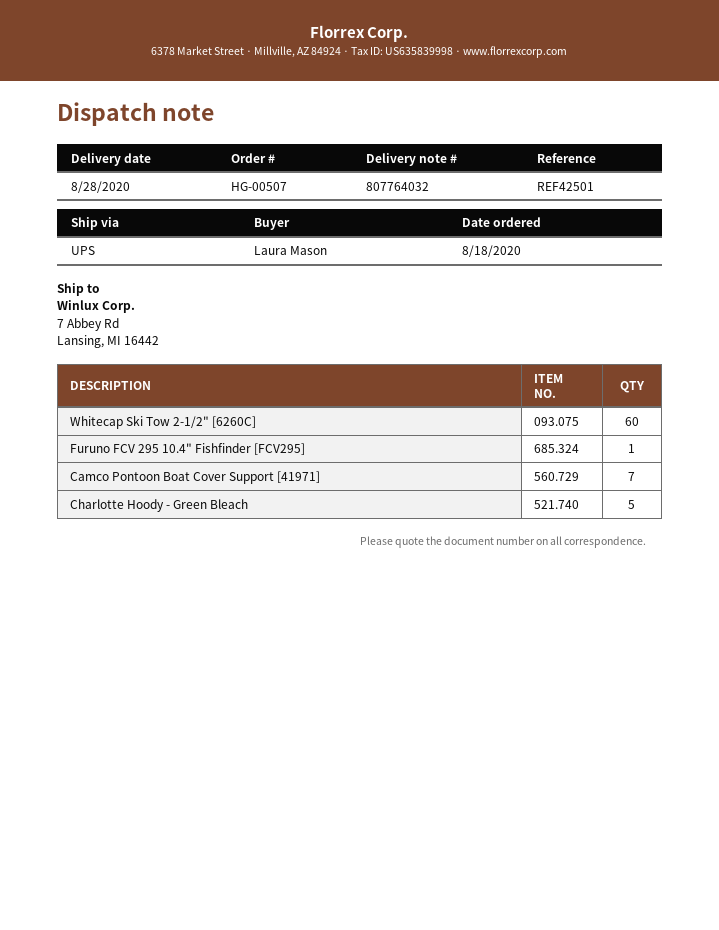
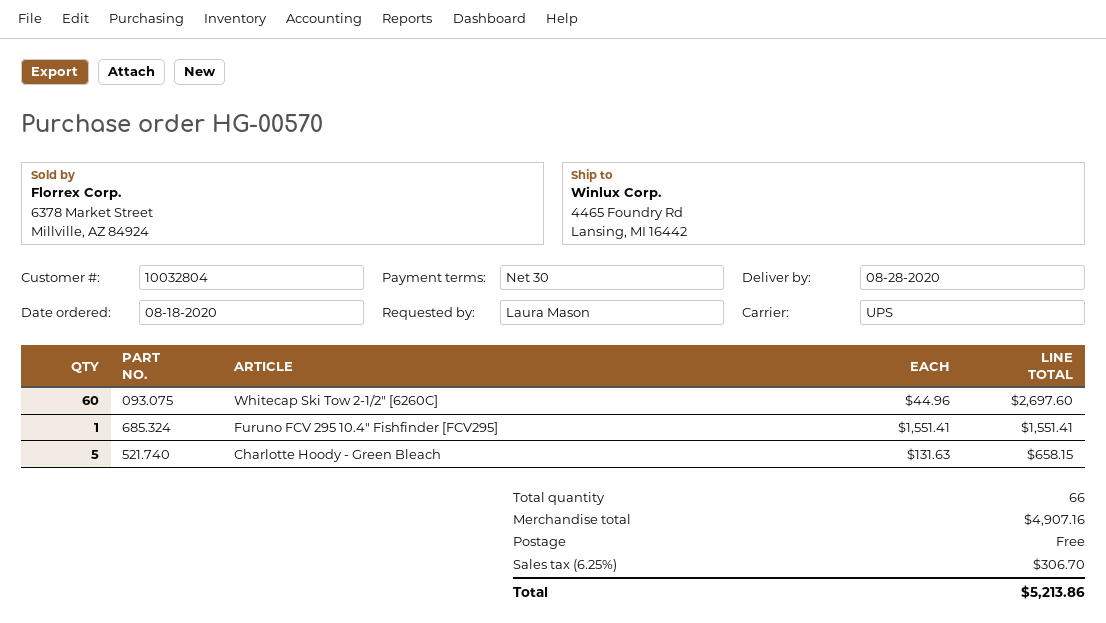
order number: HG-00507 -> HG-00570
ship to: 7 Abbey Rd, Lansing, MI 16442 -> 4465 Foundry Rd, Lansing, MI 16442
Camco Pontoon Boat Cover Support [41971]: 7 -> none

